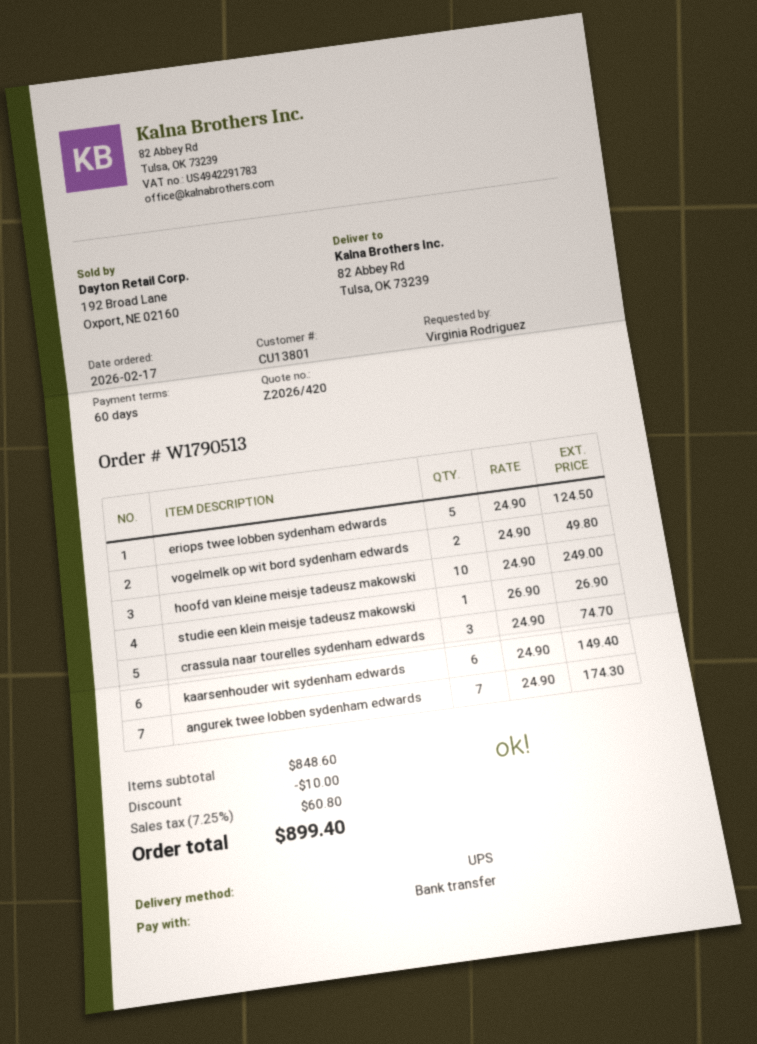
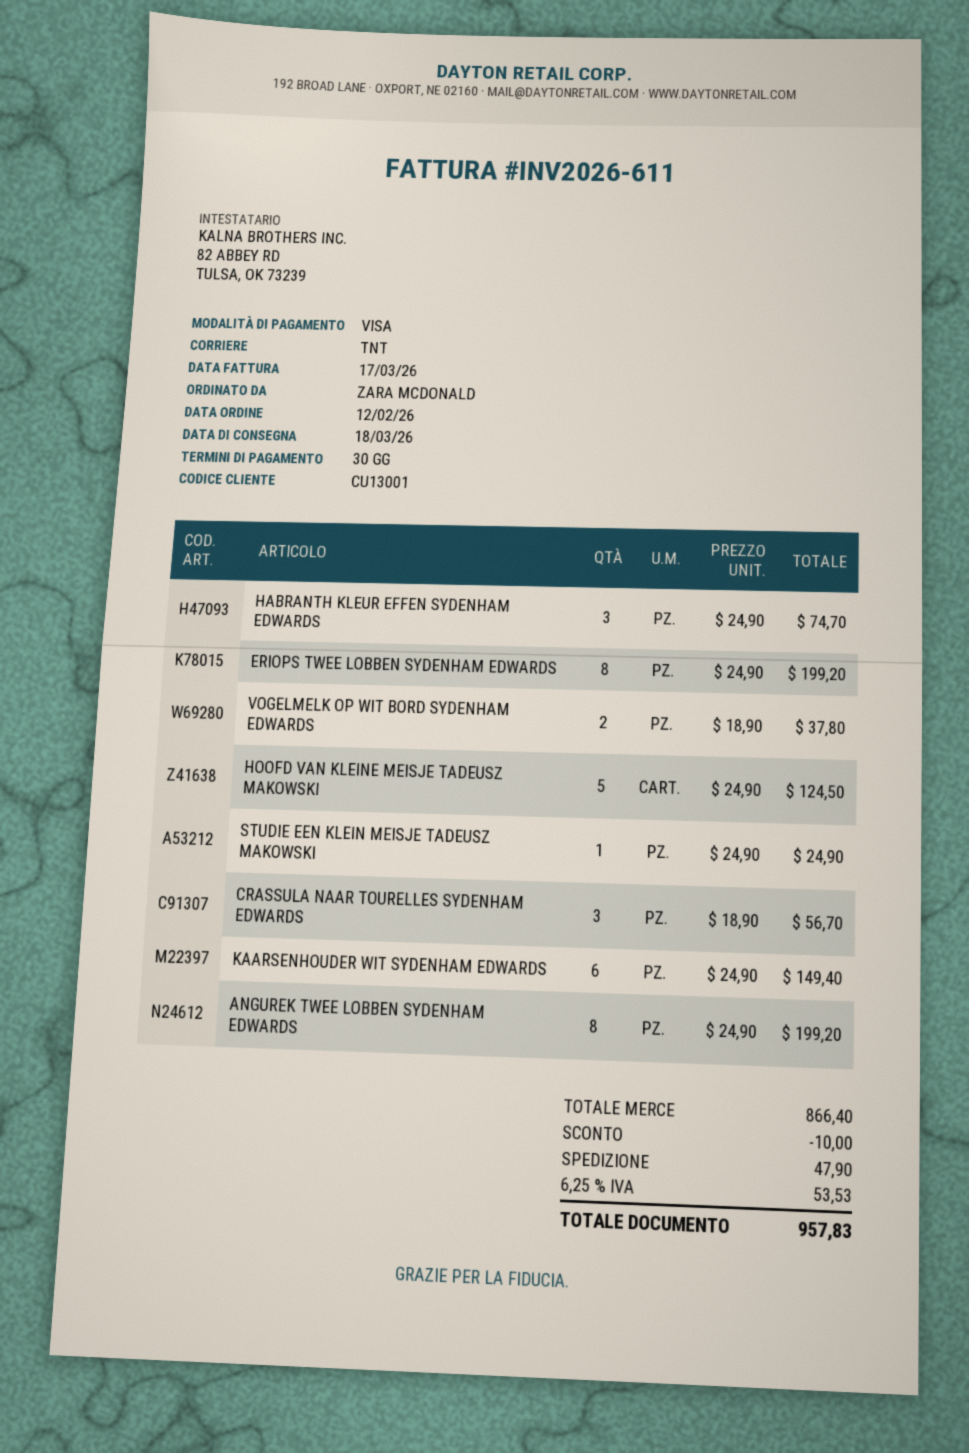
order date: 2026-02-17 -> 2026-02-12
payment terms: 60 days -> 30 days
customer number: CU13801 -> CU13001
ordered by: Virginia Rodriguez -> ZARA MCDONALD
payment method: bank transfer -> Visa
shipping method: UPS -> TNT
eriops twee lobben sydenham edwards: 5 x 24.90 = 124.50 -> 8 x 24.90 = 199.20
vogelmelk op wit bord sydenham edwards: 2 x 24.90 = 49.80 -> 2 x 18.90 = 37.80
hoofd van kleine meisje tadeusz makowski: 10 x 24.90 = 249.00 -> 5 x 24.90 = 124.50
studie een klein meisje tadeusz makowski: 1 x 26.90 = 26.90 -> 1 x 24.90 = 24.90
crassula naar tourelles sydenham edwards: 3 x 24.90 = 74.70 -> 3 x 18.90 = 56.70
angurek twee lobben sydenham edwards: 7 x 24.90 = 174.30 -> 8 x 24.90 = 199.20
HABRANTH KLEUR EFFEN SYDENHAM EDWARDS: none -> 3 x 24.90 = 74.70
subtotal: 848.60 -> 866.40
shipping: none -> 47.90
tax: 7.25% = 60.80 -> 6.25% = 53.53
total: 899.40 -> 957.83

